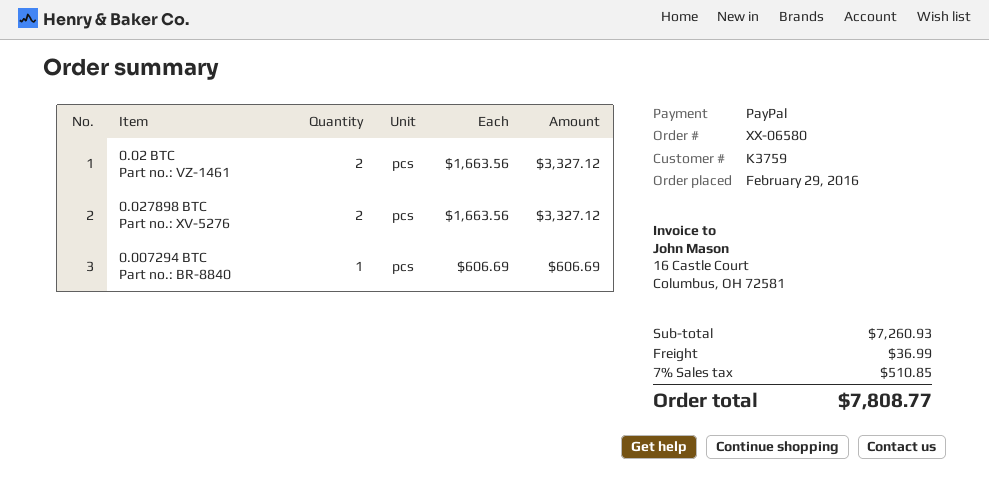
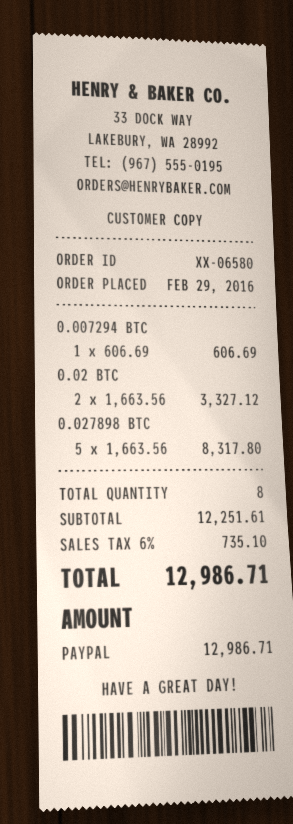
0.027898 BTC: 2 x 1663.56 = 3327.12 -> 5 x 1663.56 = 8317.80
subtotal: 7260.93 -> 12251.61
shipping: 36.99 -> none
tax: 7% = 510.85 -> 6% = 735.10
total: 7808.77 -> 12986.71

